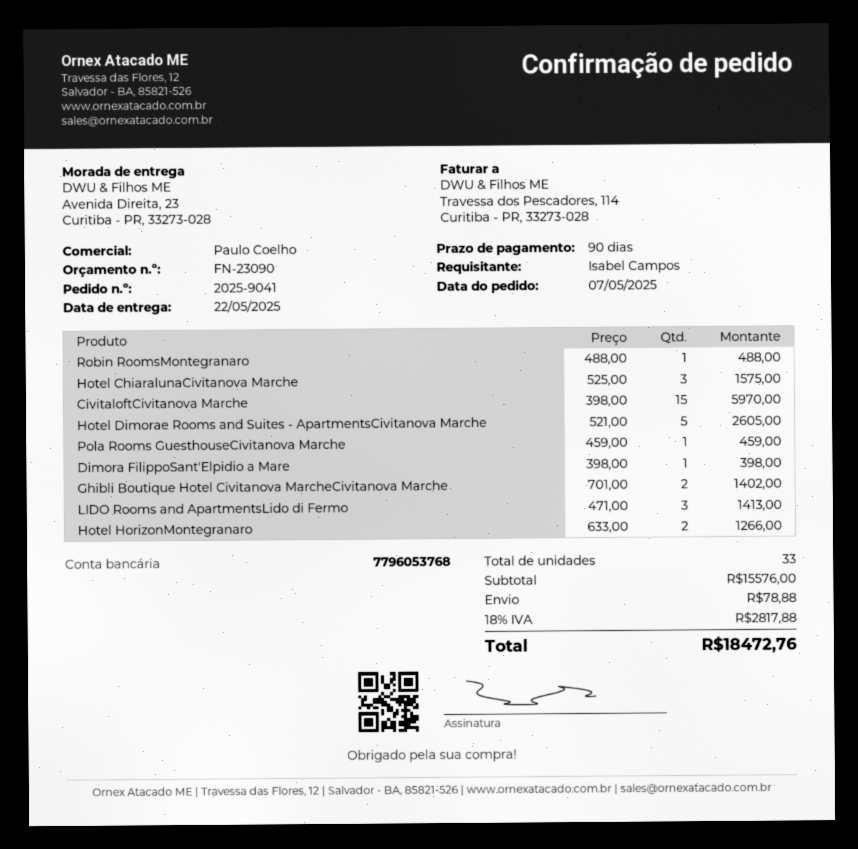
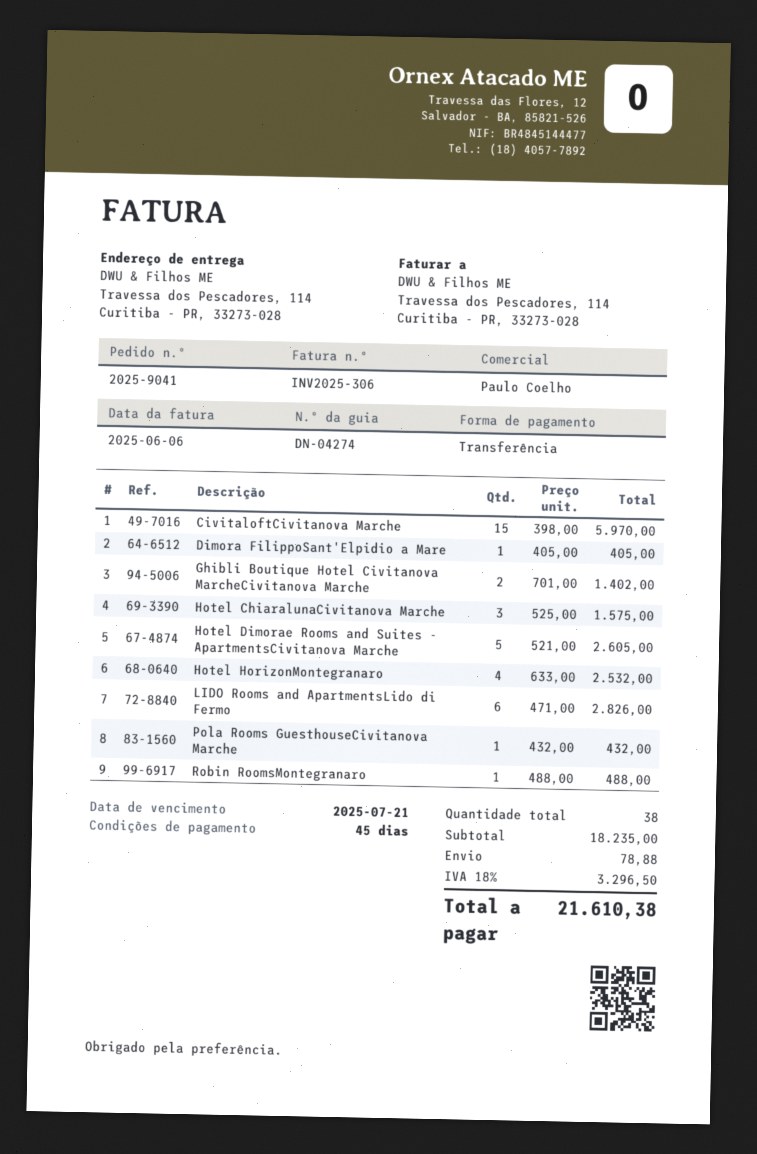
payment terms: 90 days -> 45 days
ship to: Avenida Direita, 23, Curitiba - PR, 33273-028 -> Travessa dos Pescadores, 114, Curitiba - PR, 33273-028
Pola Rooms GuesthouseCivitanova Marche: 1 x 459.00 = 459.00 -> 1 x 432.00 = 432.00
Dimora FilippoSant'Elpidio a Mare: 1 x 398.00 = 398.00 -> 1 x 405.00 = 405.00
LIDO Rooms and ApartmentsLido di Fermo: 3 x 471.00 = 1413.00 -> 6 x 471.00 = 2826.00
Hotel HorizonMontegranaro: 2 x 633.00 = 1266.00 -> 4 x 633.00 = 2532.00
total quantity: 33 -> 38
subtotal: 15576.00 -> 18235.00
tax: 18% = 2817.88 -> 18% = 3296.50
total: 18472.76 -> 21610.38

